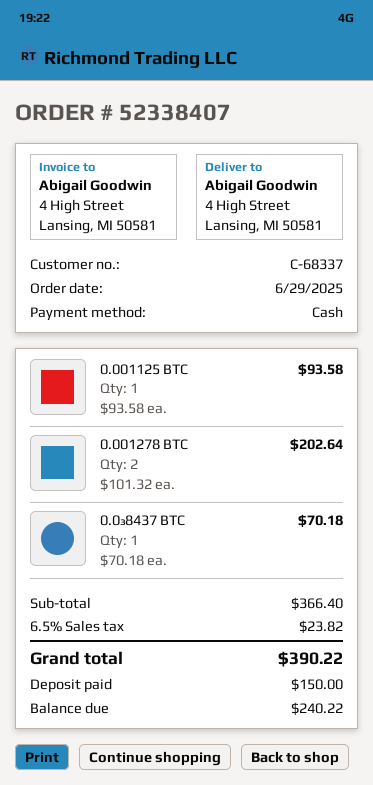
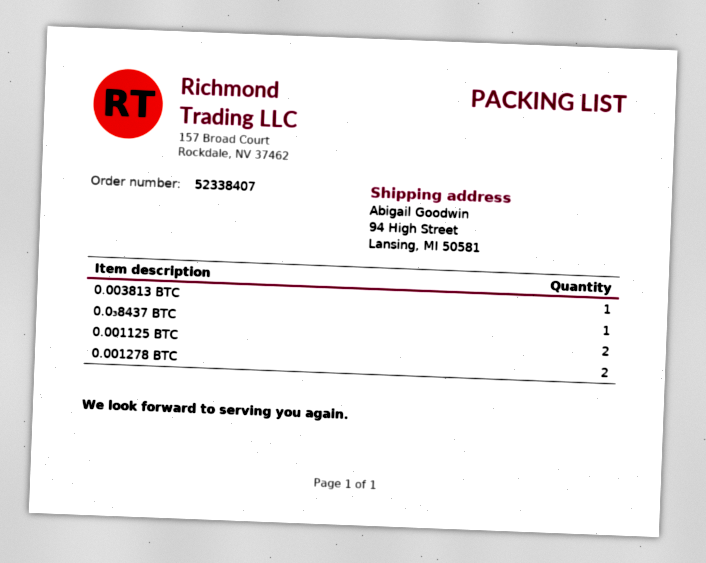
ship to: 4 High Street, Lansing, MI 50581 -> 94 High Street, Lansing, MI 50581
0.001125 BTC: 1 -> 2
0.003813 BTC: none -> 1

